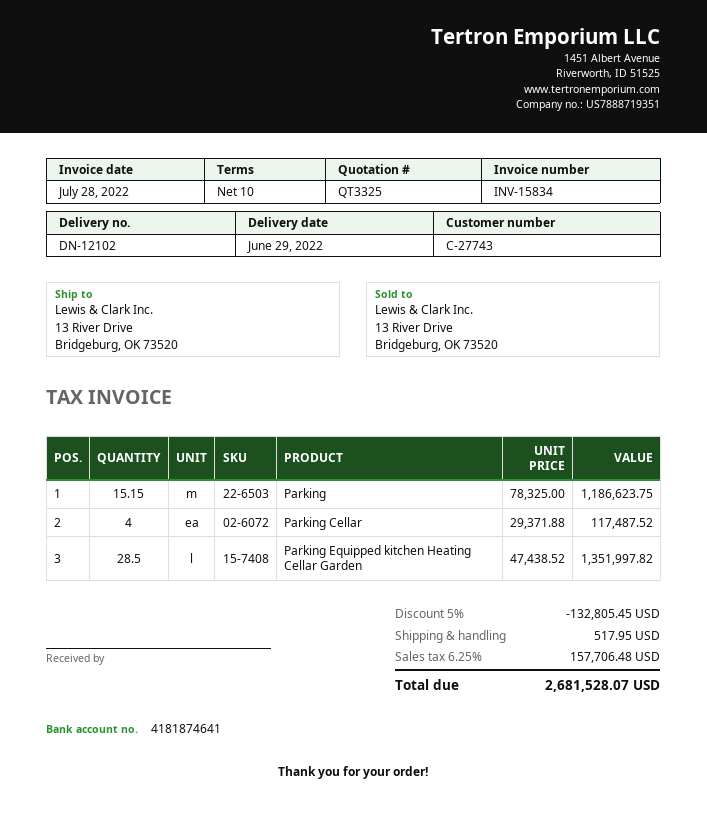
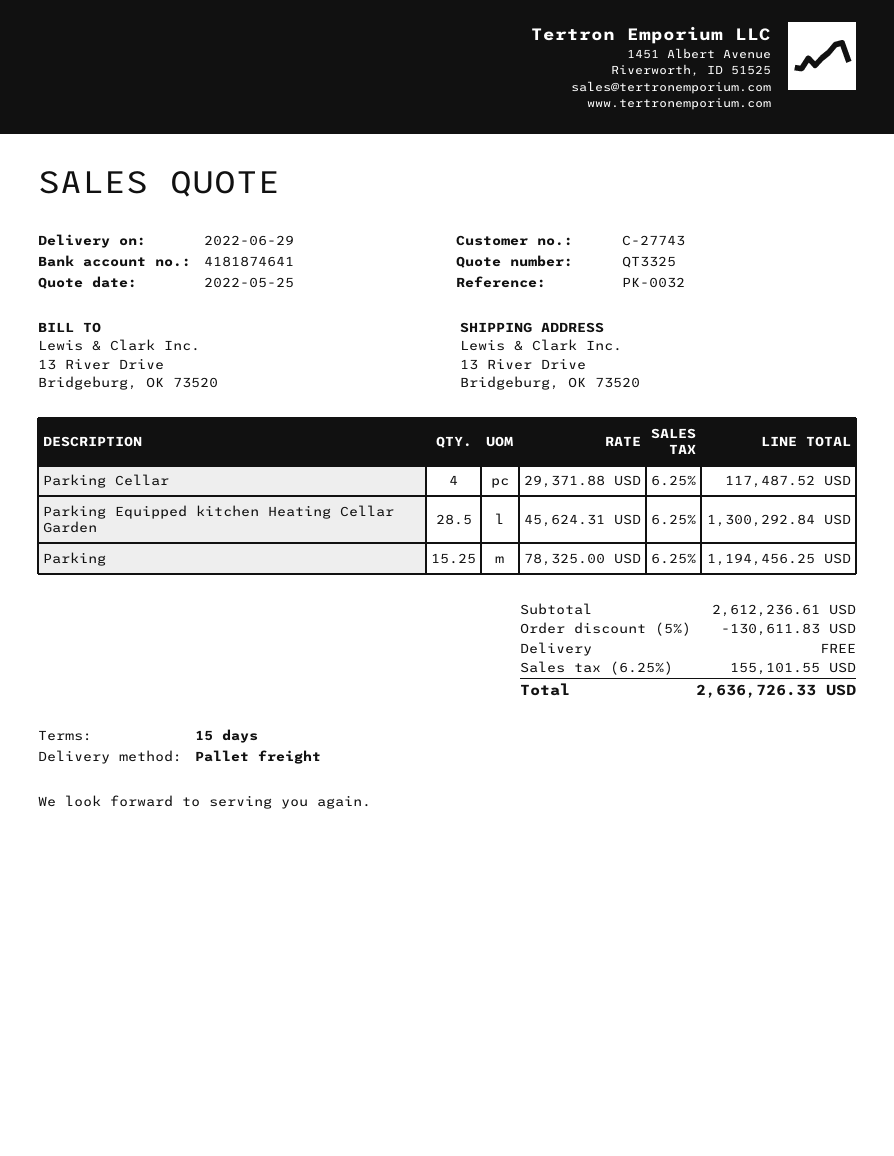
payment terms: 10 days -> 15 days
Parking: 15.15 x 78325.00 = 1186623.75 -> 15.25 x 78325.00 = 1194456.25
Parking Equipped kitchen Heating Cellar Garden: 28.5 x 47438.52 = 1351997.82 -> 28.5 x 45624.31 = 1300292.84
discount: 5% = 132805.45 -> 5% = 130611.83
shipping: 517.95 -> 0.00
tax: 6.25% = 157706.48 -> 6.25% = 155101.55
total: 2681528.07 -> 2636726.33

